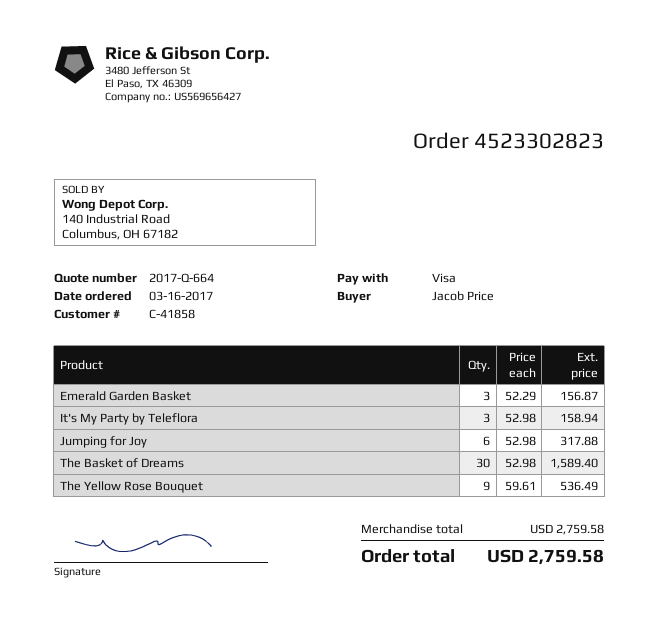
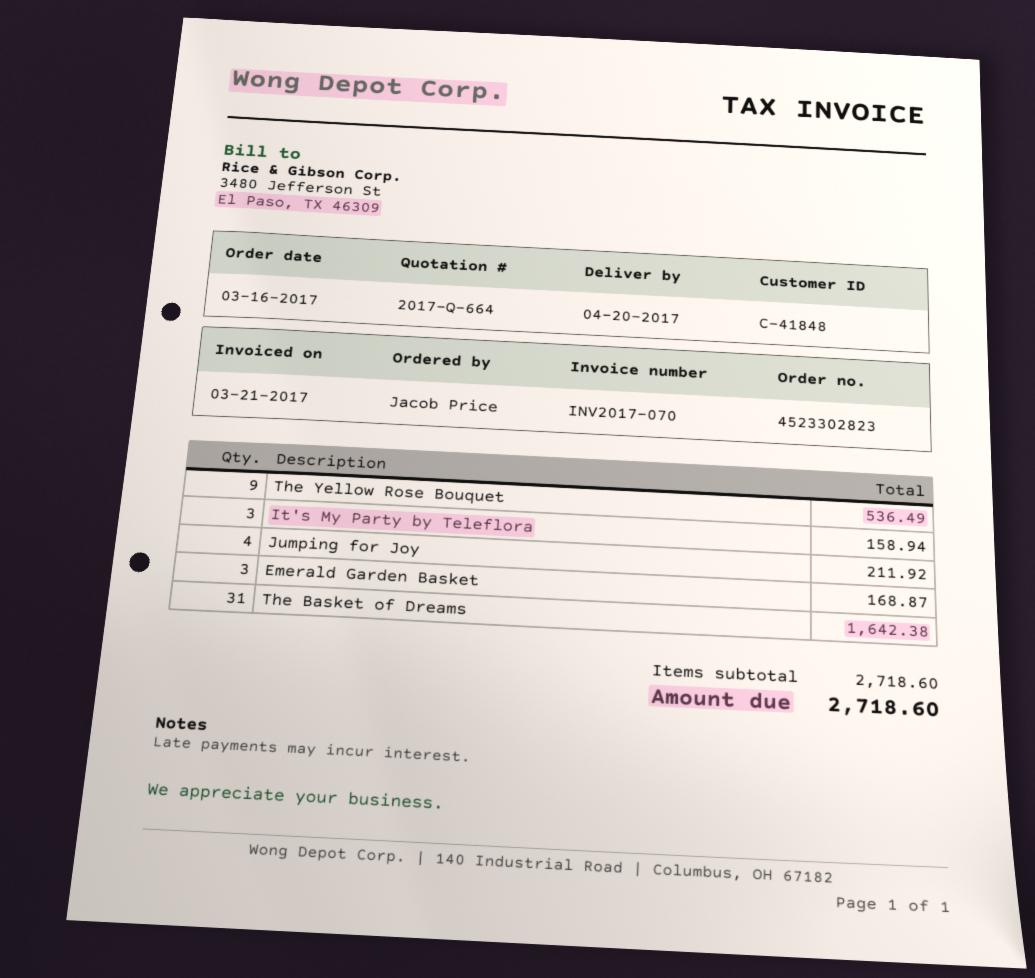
customer number: C-41858 -> C-41848
Emerald Garden Basket: 3 for 156.87 -> 3 for 168.87
Jumping for Joy: 6 for 317.88 -> 4 for 211.92
The Basket of Dreams: 30 for 1589.40 -> 31 for 1642.38
subtotal: 2759.58 -> 2718.60
total: 2759.58 -> 2718.60

